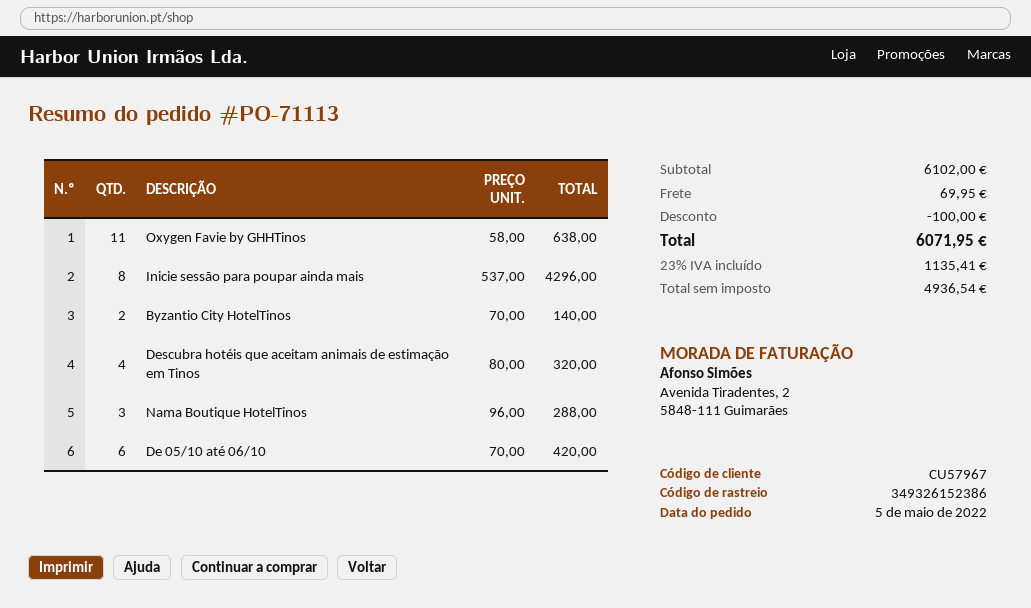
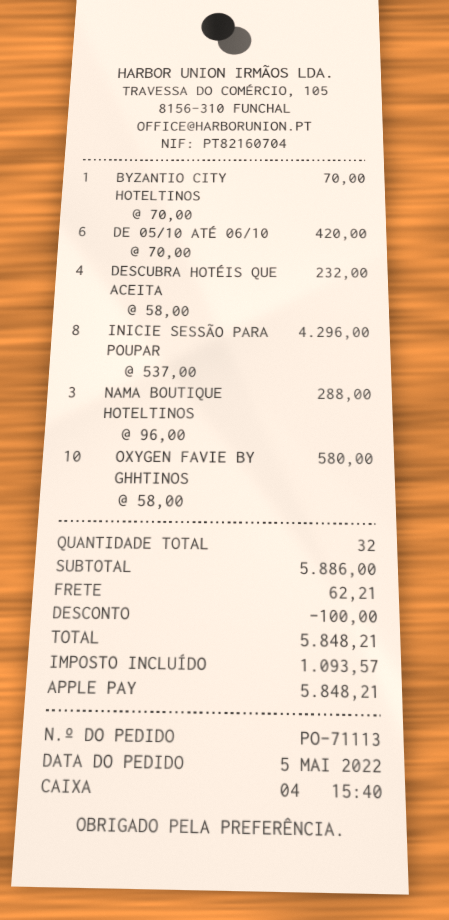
Oxygen Favie by GHHTinos: 11 x 58.00 = 638.00 -> 10 x 58.00 = 580.00
Byzantio City HotelTinos: 2 x 70.00 = 140.00 -> 1 x 70.00 = 70.00
Descubra hotéis que aceitam animais de estimação em Tinos: 4 x 80.00 = 320.00 -> 4 x 58.00 = 232.00
subtotal: 6102.00 -> 5886.00
shipping: 69.95 -> 62.21
tax: 1135.41 -> 1093.57
total: 6071.95 -> 5848.21

